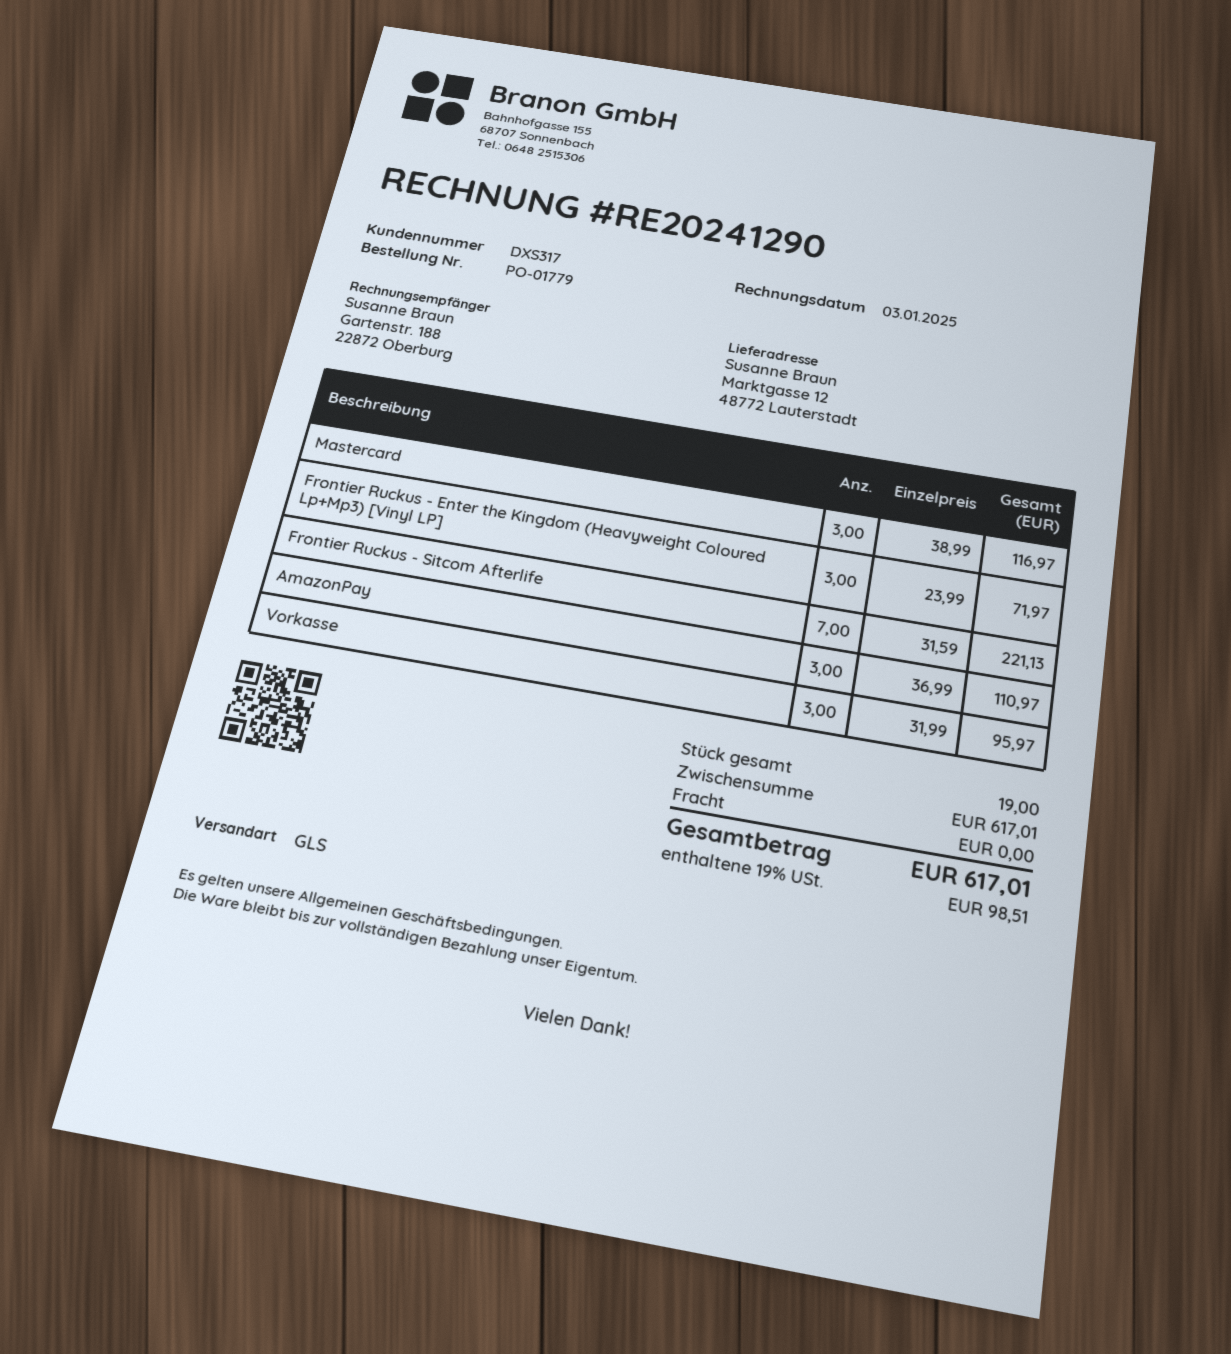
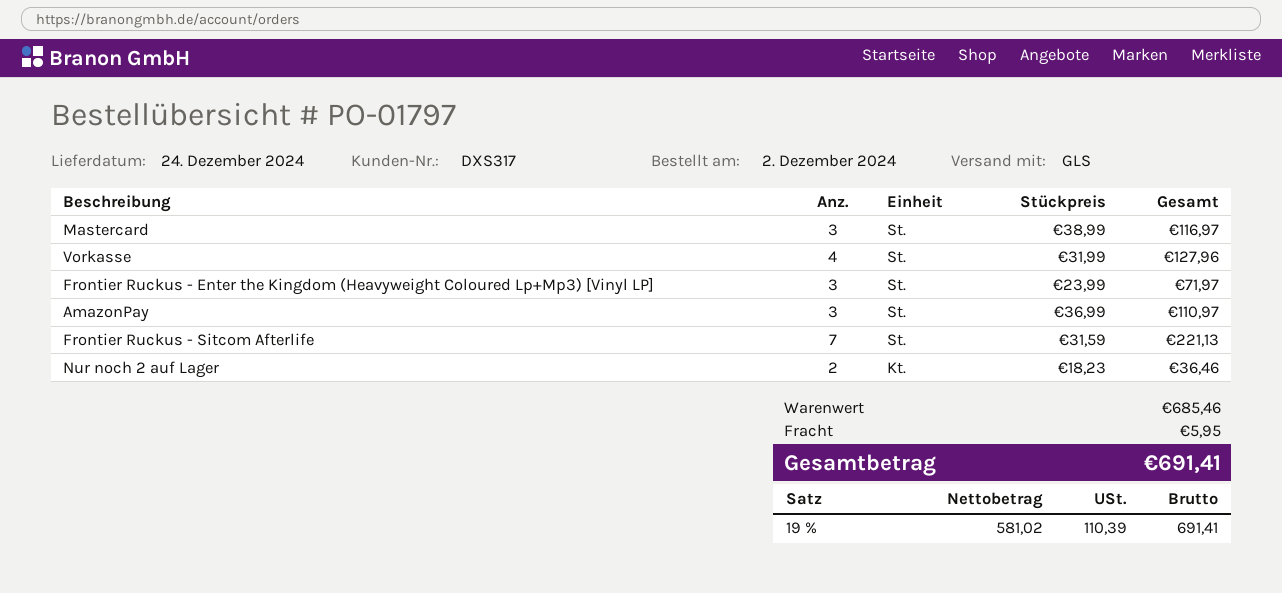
order number: PO-01779 -> PO-01797
Vorkasse: 3 x 31.99 = 95.97 -> 4 x 31.99 = 127.96
Nur noch 2 auf Lager: none -> 2 x 18.23 = 36.46
subtotal: 617.01 -> 685.46
shipping: 0.00 -> 5.95
tax: 19% = 98.51 -> 19% = 110.39
total: 617.01 -> 691.41

